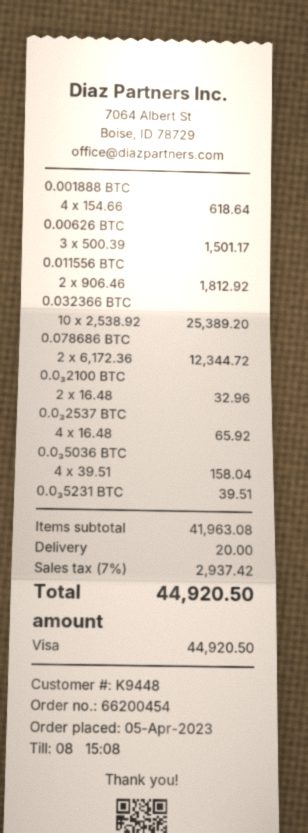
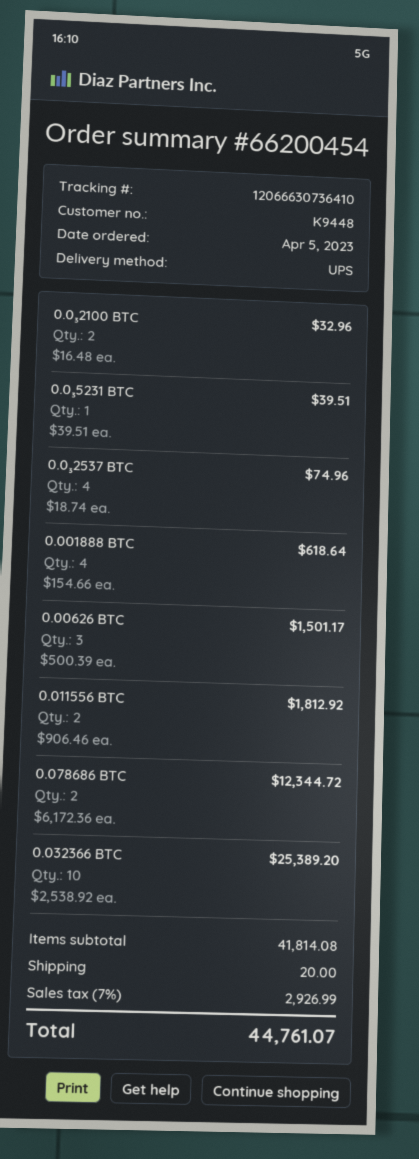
0.0₃2537 BTC: 4 x 16.48 = 65.92 -> 4 x 18.74 = 74.96
0.0₃5036 BTC: 4 x 39.51 = 158.04 -> none
subtotal: 41963.08 -> 41814.08
tax: 7% = 2937.42 -> 7% = 2926.99
total: 44920.50 -> 44761.07

